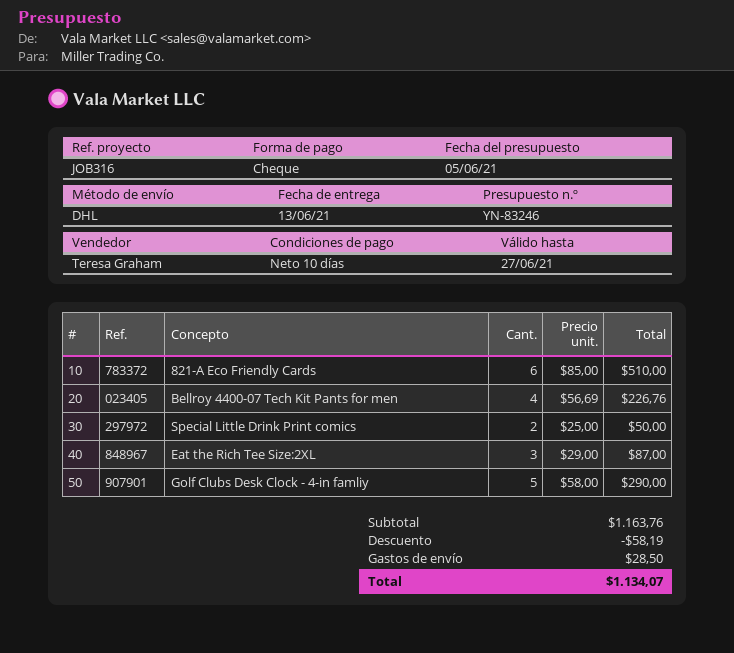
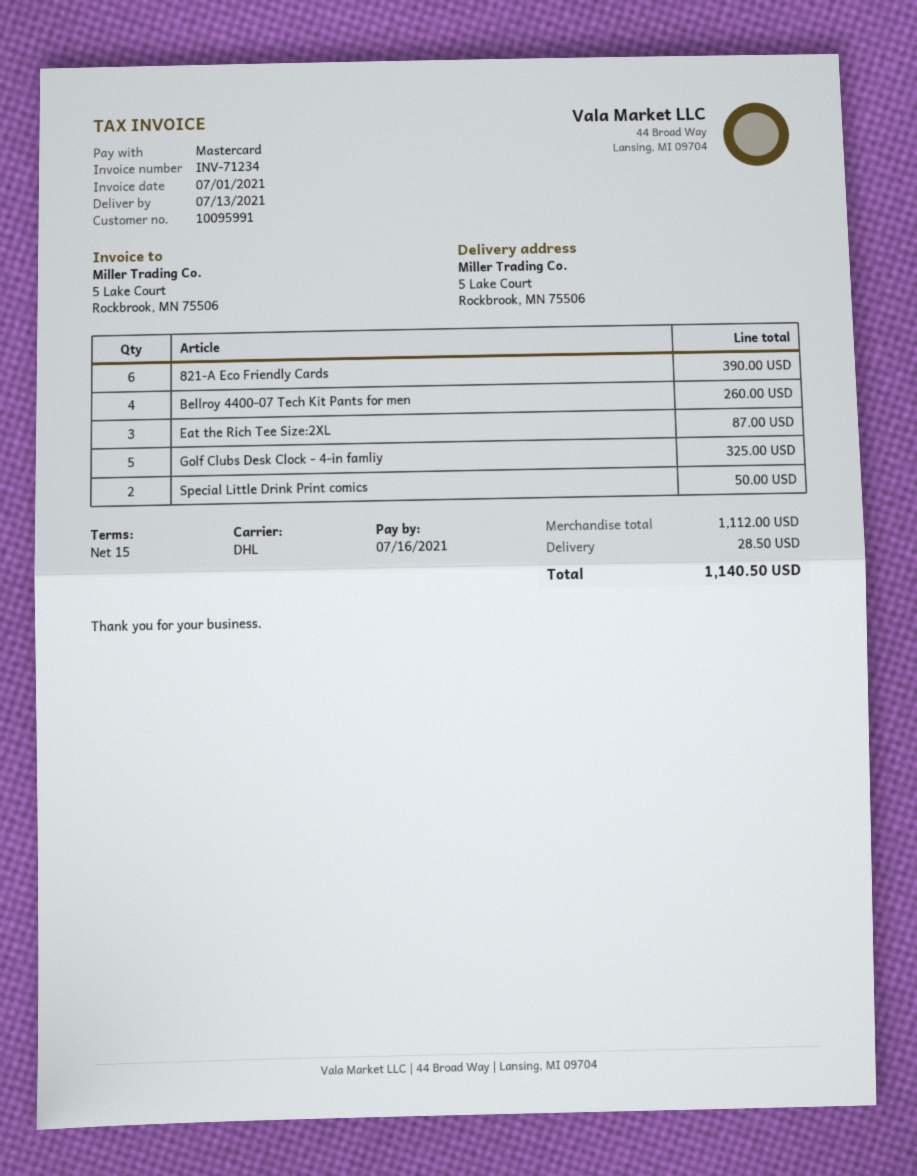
delivery date: 2021-06-13 -> 2021-07-13
payment terms: 10 days -> 15 days
payment method: cheque -> Mastercard
821-A Eco Friendly Cards: 6 for 510.00 -> 6 for 390.00
Bellroy 4400-07 Tech Kit Pants for men: 4 for 226.76 -> 4 for 260.00
Golf Clubs Desk Clock - 4-in famliy: 5 for 290.00 -> 5 for 325.00
subtotal: 1163.76 -> 1112.00
discount: 58.19 -> none
total: 1134.07 -> 1140.50

